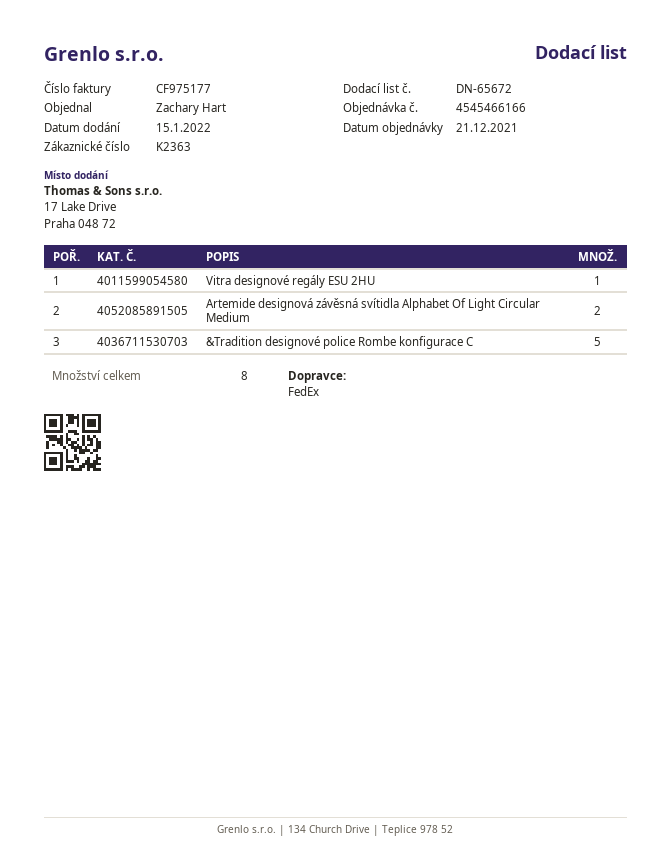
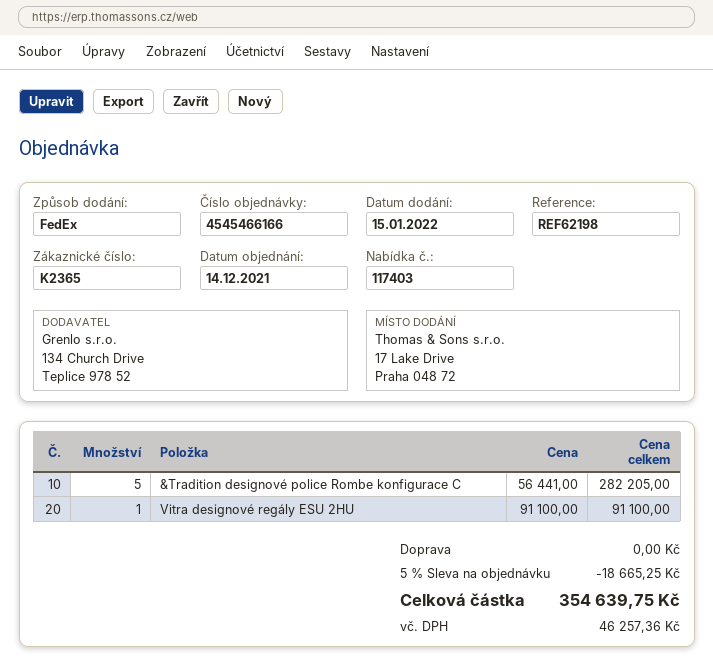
order date: 2021-12-21 -> 2021-12-14
customer number: K2363 -> K2365
Artemide designová závěsná svítidla Alphabet Of Light Circular Medium: 2 -> none

